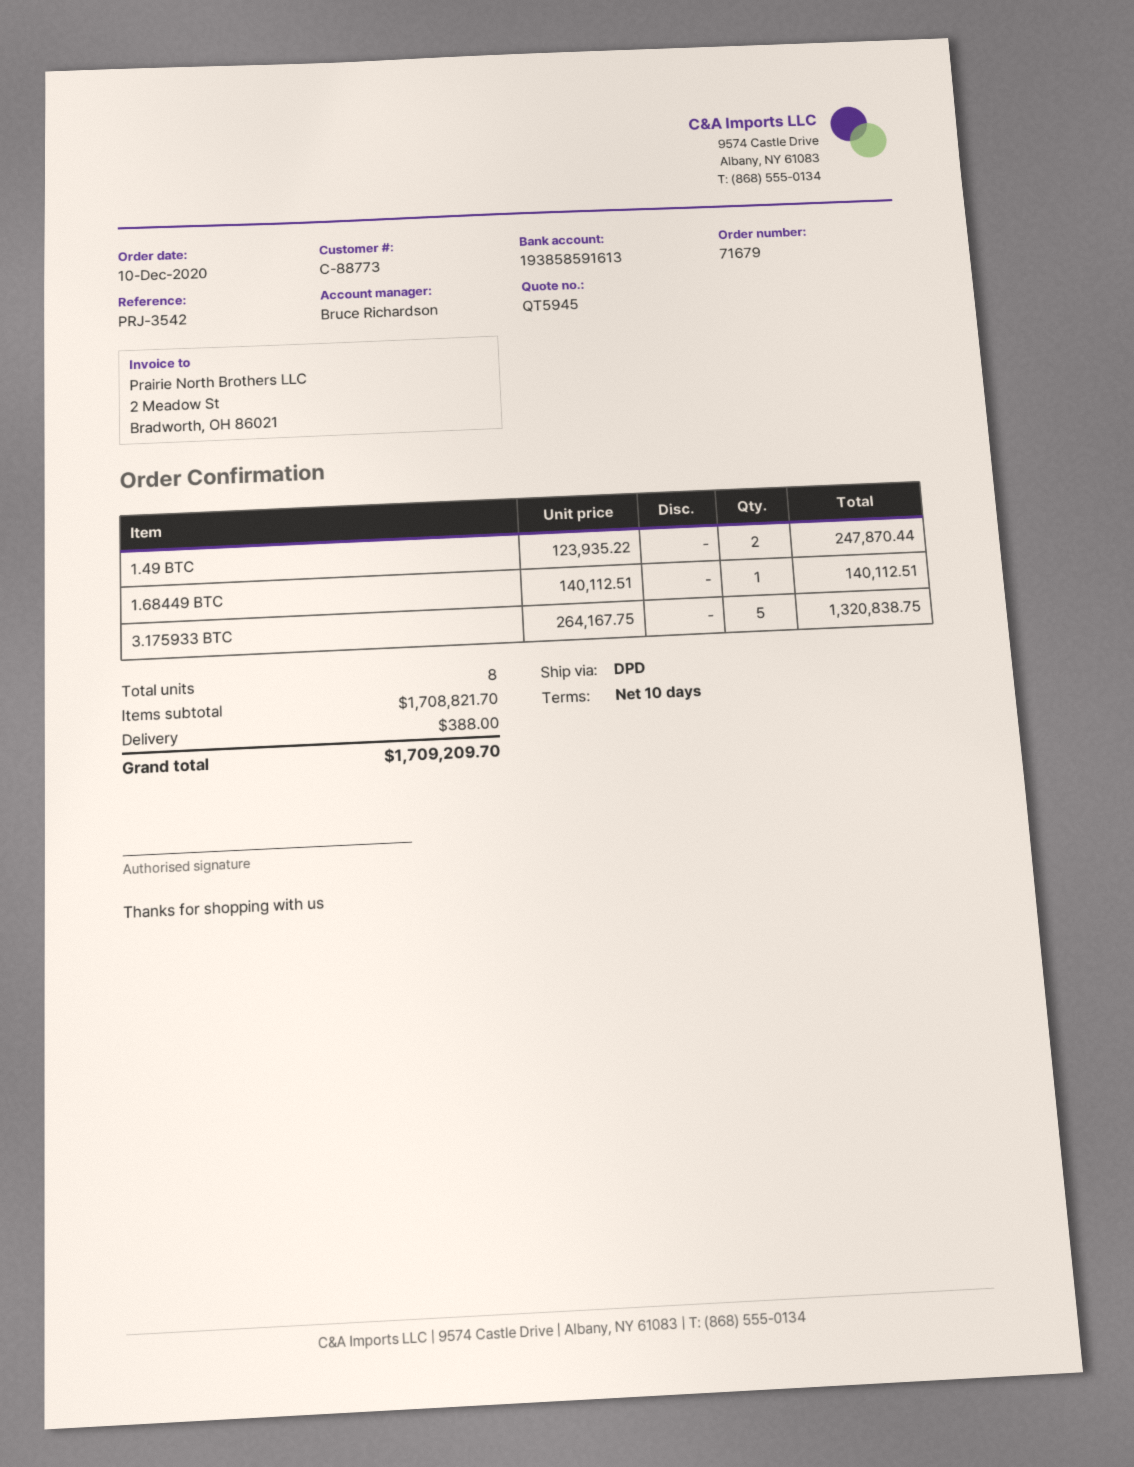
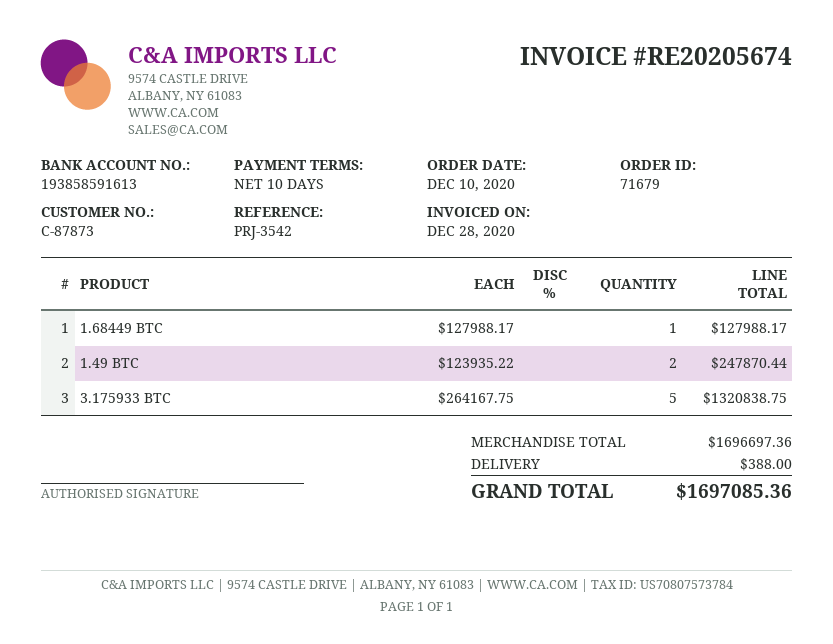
customer number: C-88773 -> C-87873
1.68449 BTC: 1 x 140112.51 = 140112.51 -> 1 x 127988.17 = 127988.17
subtotal: 1708821.70 -> 1696697.36
total: 1709209.70 -> 1697085.36

